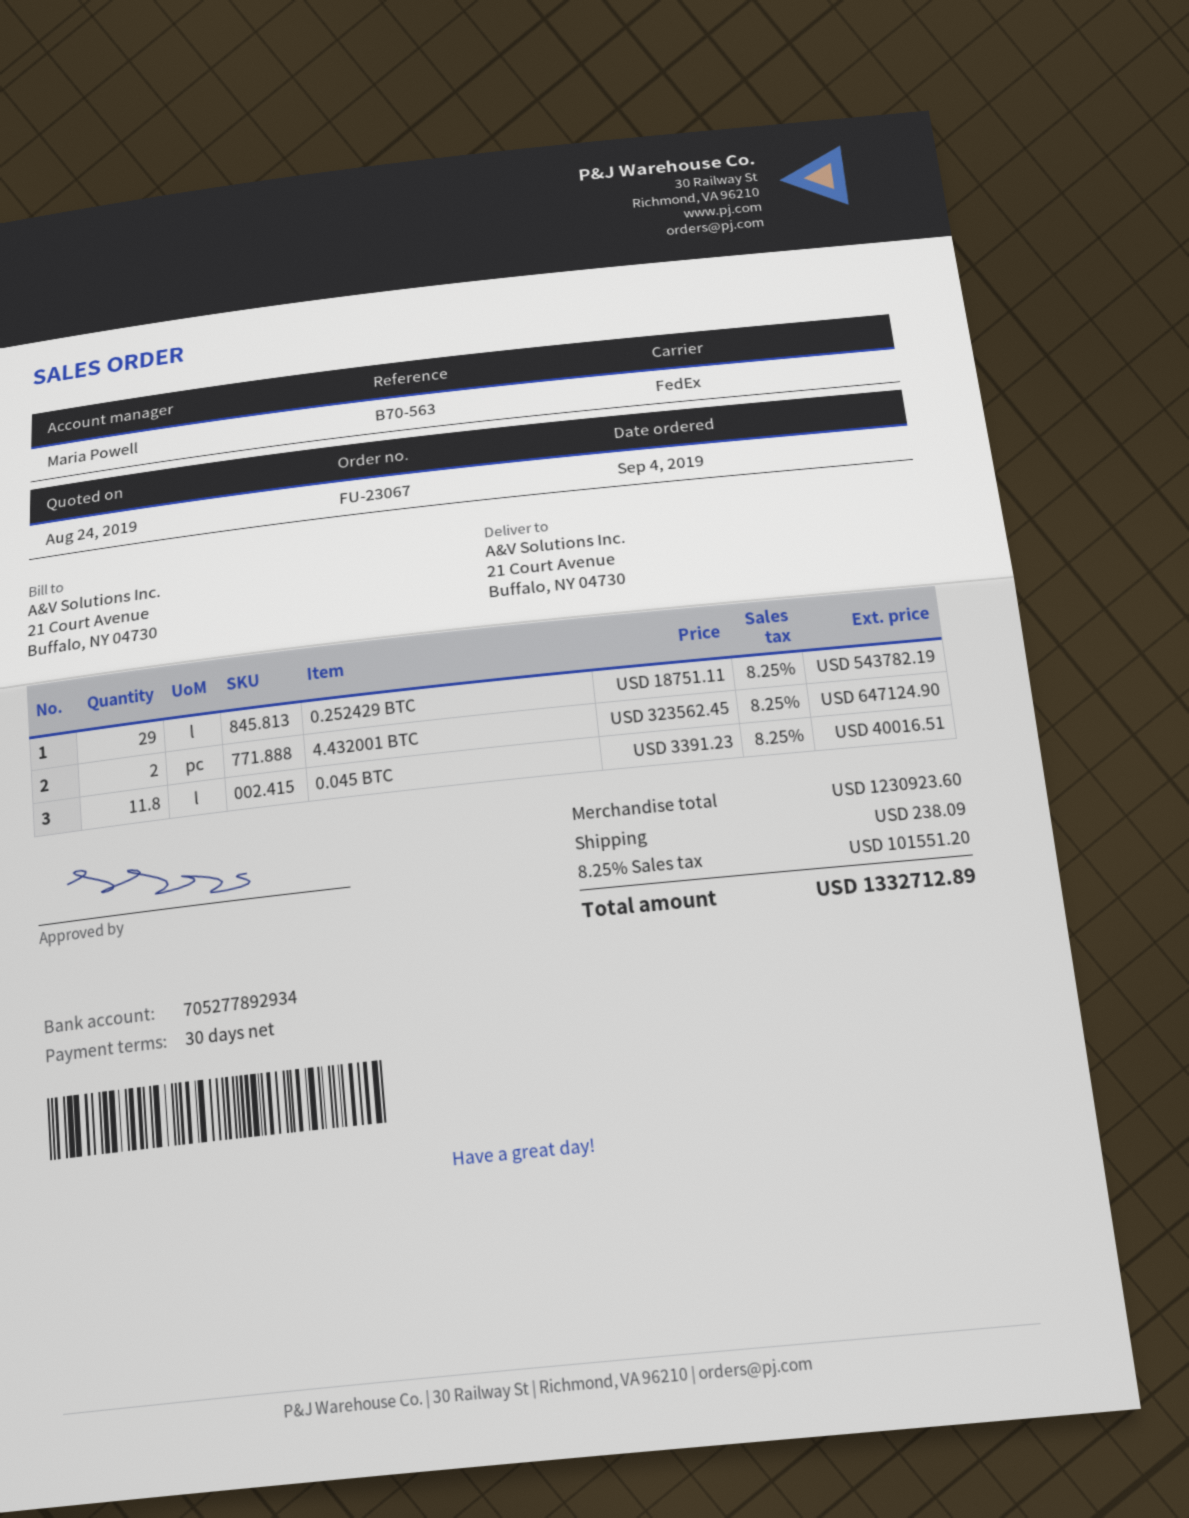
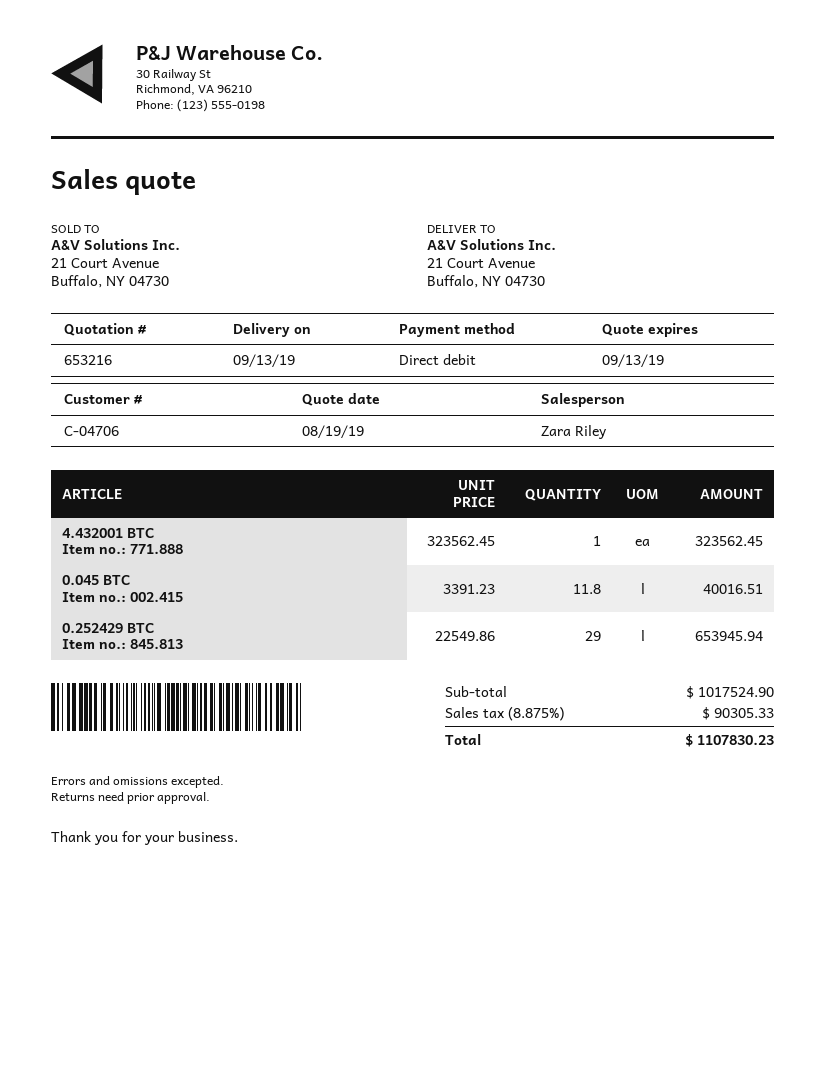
quote date: 2019-08-24 -> 2019-08-19
sales rep: Maria Powell -> Zara Riley
0.252429 BTC: 29 x 18751.11 = 543782.19 -> 29 x 22549.86 = 653945.94
4.432001 BTC: 2 x 323562.45 = 647124.90 -> 1 x 323562.45 = 323562.45
subtotal: 1230923.60 -> 1017524.90
shipping: 238.09 -> none
tax: 8.25% = 101551.20 -> 8.875% = 90305.33
total: 1332712.89 -> 1107830.23

